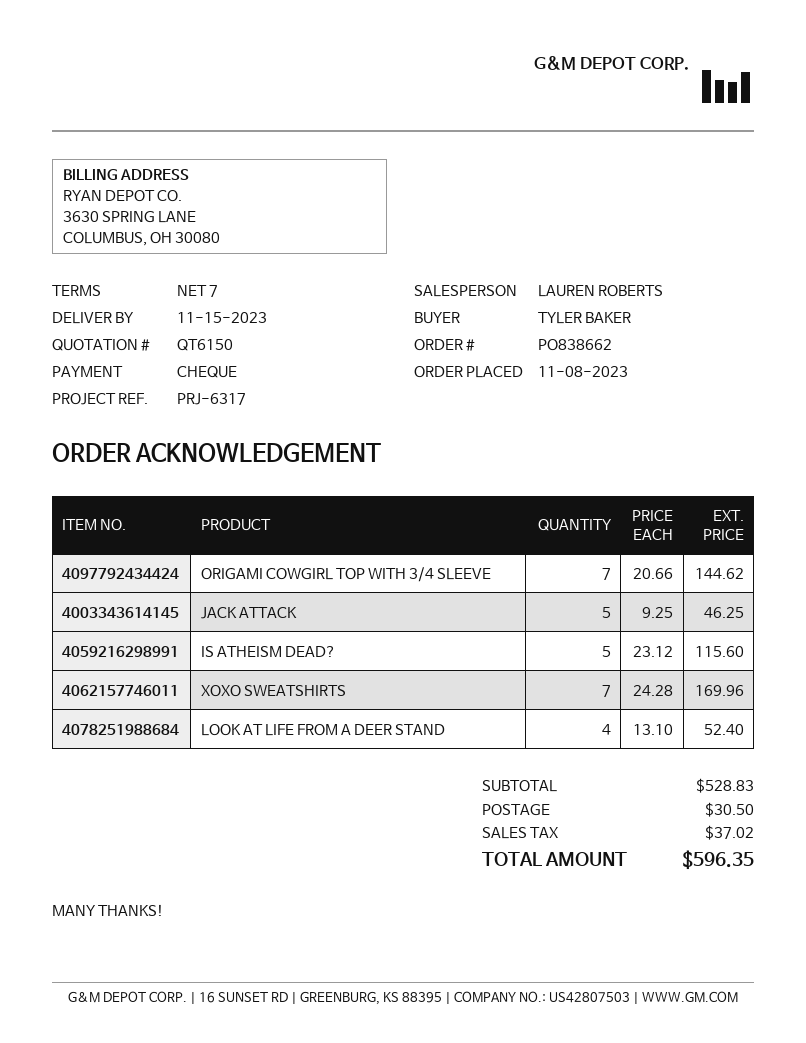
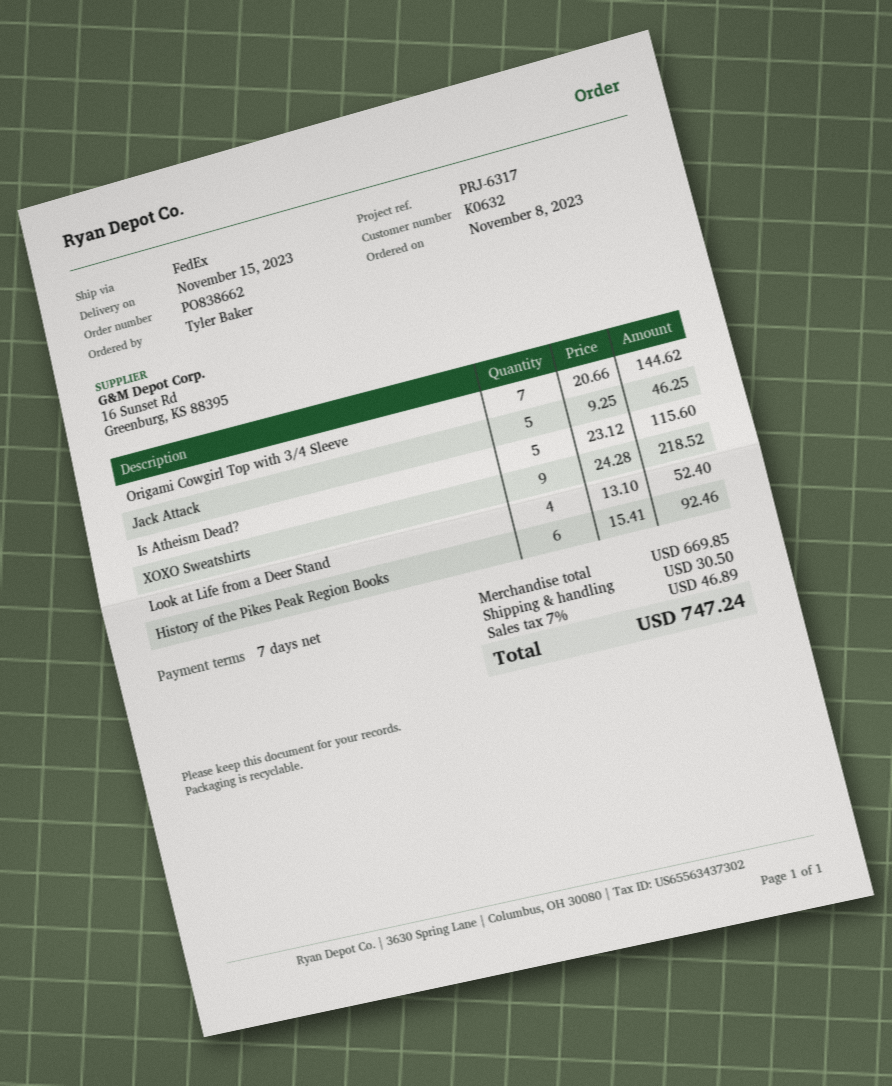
XOXO SWEATSHIRTS: 7 x 24.28 = 169.96 -> 9 x 24.28 = 218.52
History of the Pikes Peak Region Books: none -> 6 x 15.41 = 92.46
subtotal: 528.83 -> 669.85
tax: 37.02 -> 46.89
total: 596.35 -> 747.24

